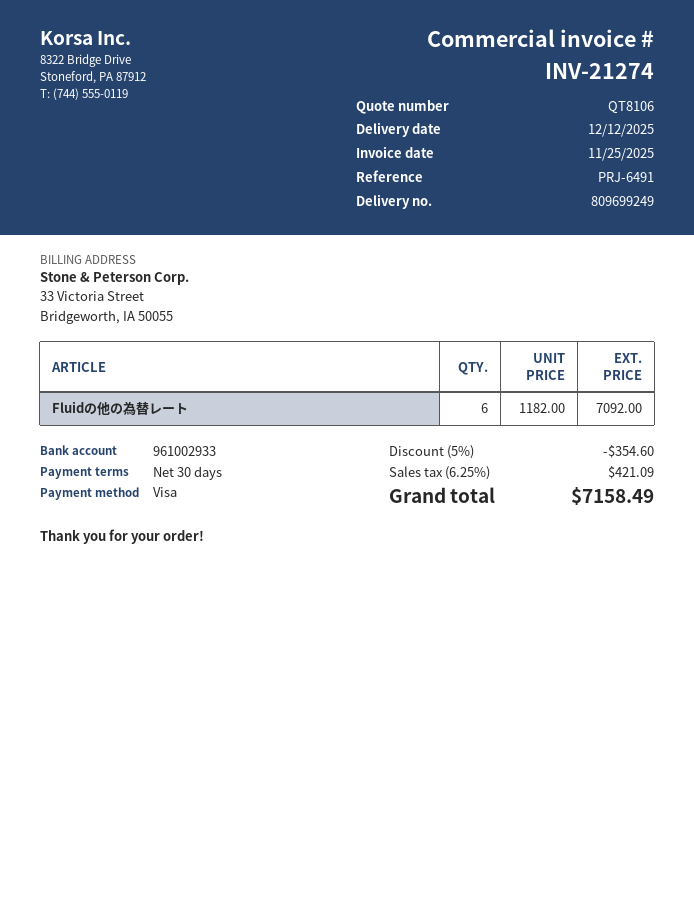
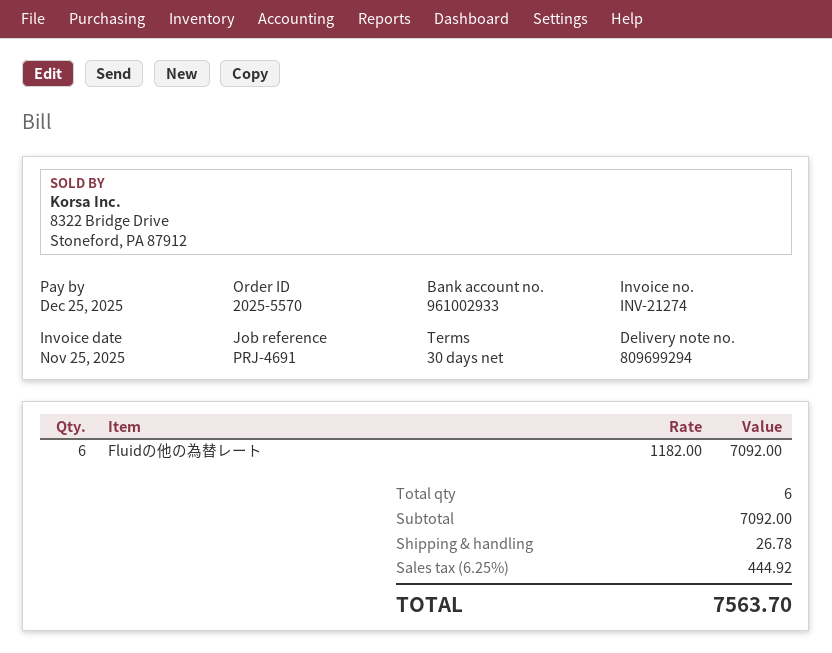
delivery note number: 809699249 -> 809699294
reference: PRJ-6491 -> PRJ-4691
discount: 5% = 354.60 -> none
shipping: none -> 26.78
tax: 6.25% = 421.09 -> 6.25% = 444.92
total: 7158.49 -> 7563.70

